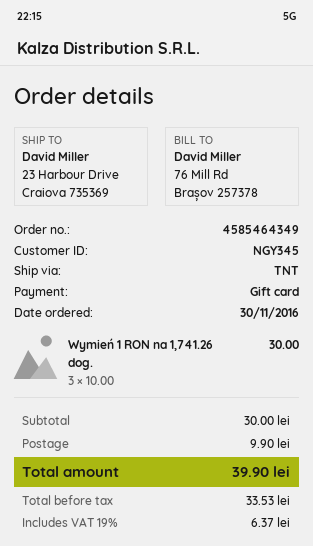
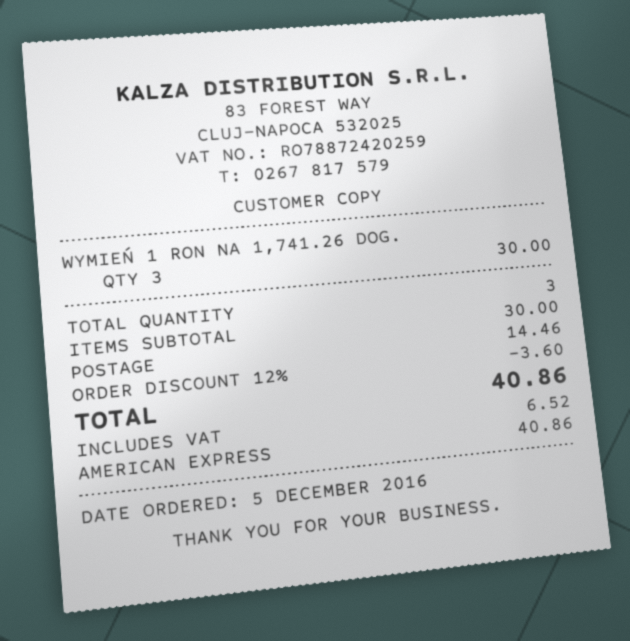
order date: 2016-11-30 -> 2016-12-05
payment method: gift card -> American Express
discount: none -> 12% = 3.60
shipping: 9.90 -> 14.46
tax: 6.37 -> 6.52
total: 39.90 -> 40.86

